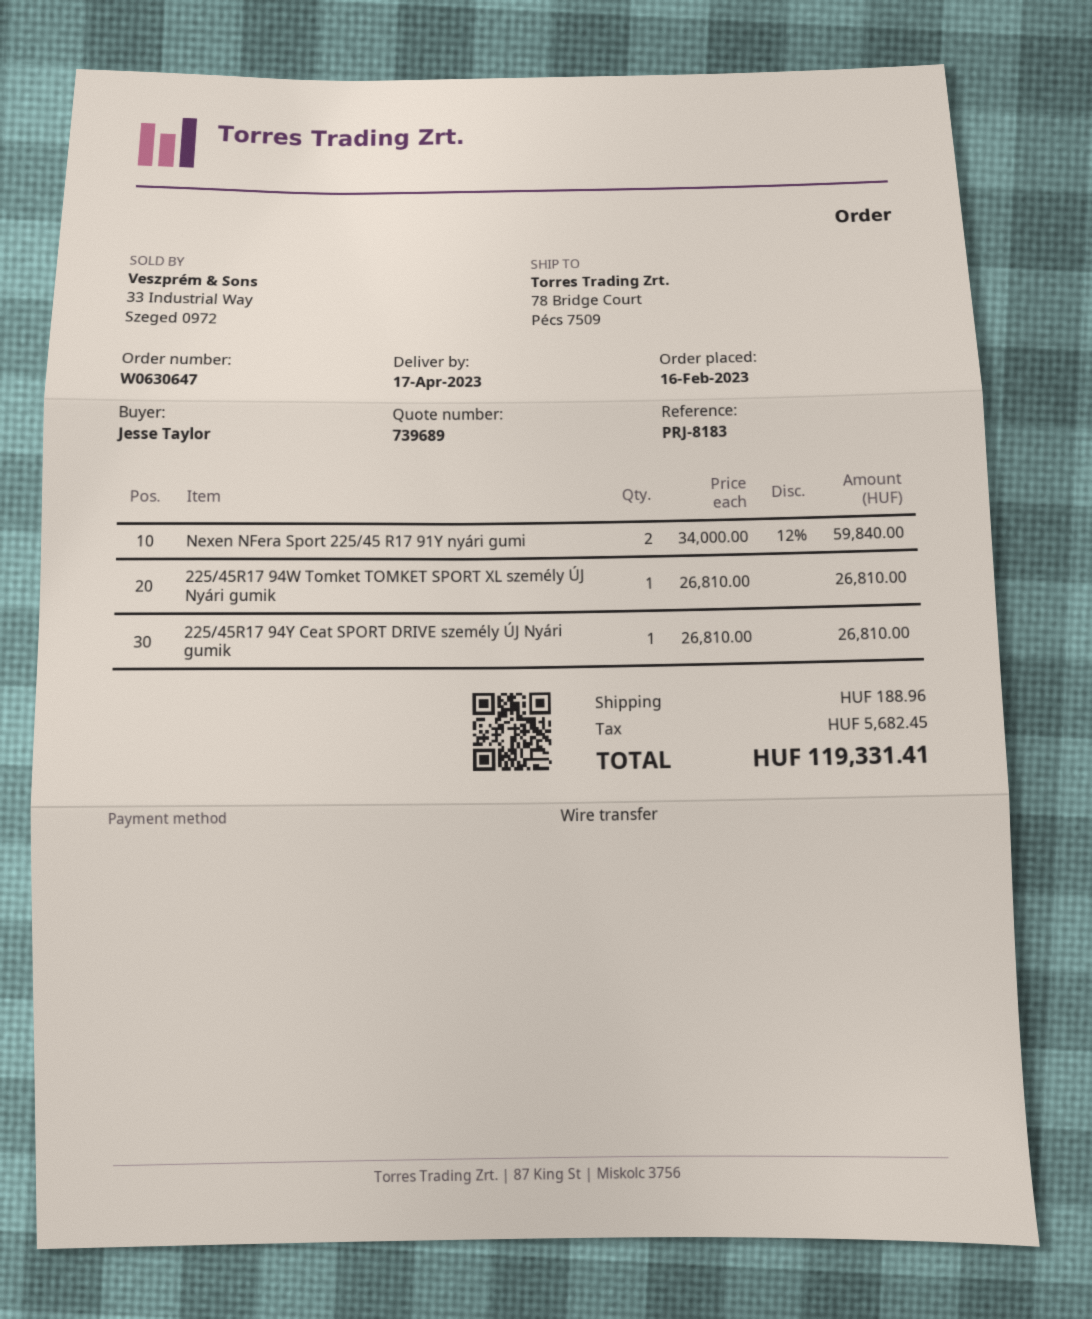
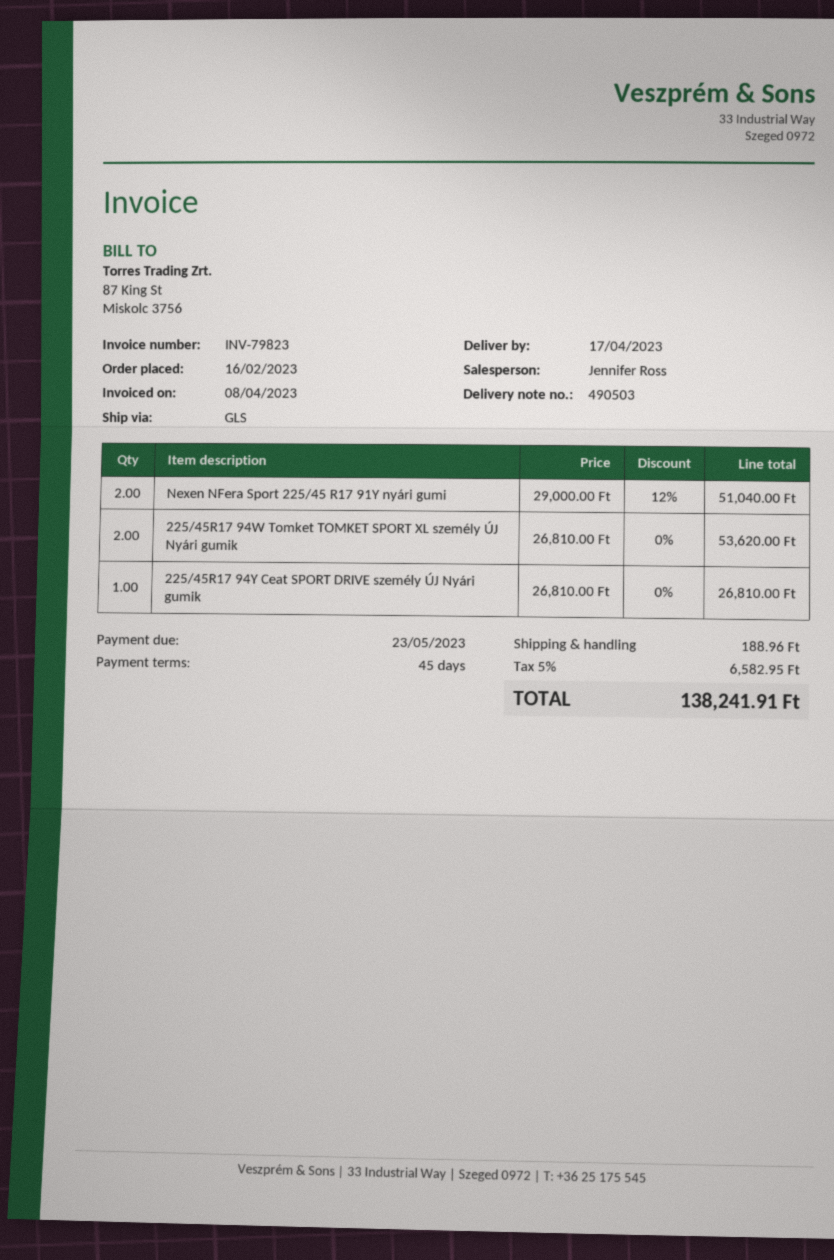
Nexen NFera Sport 225/45 R17 91Y nyári gumi: 2 x 34000.00 - 12% = 59840.00 -> 2 x 29000.00 - 12% = 51040.00
225/45R17 94W Tomket TOMKET SPORT XL személy ÚJ Nyári gumik: 1 x 26810.00 = 26810.00 -> 2 x 26810.00 = 53620.00
tax: 5682.45 -> 6582.95
total: 119331.41 -> 138241.91

